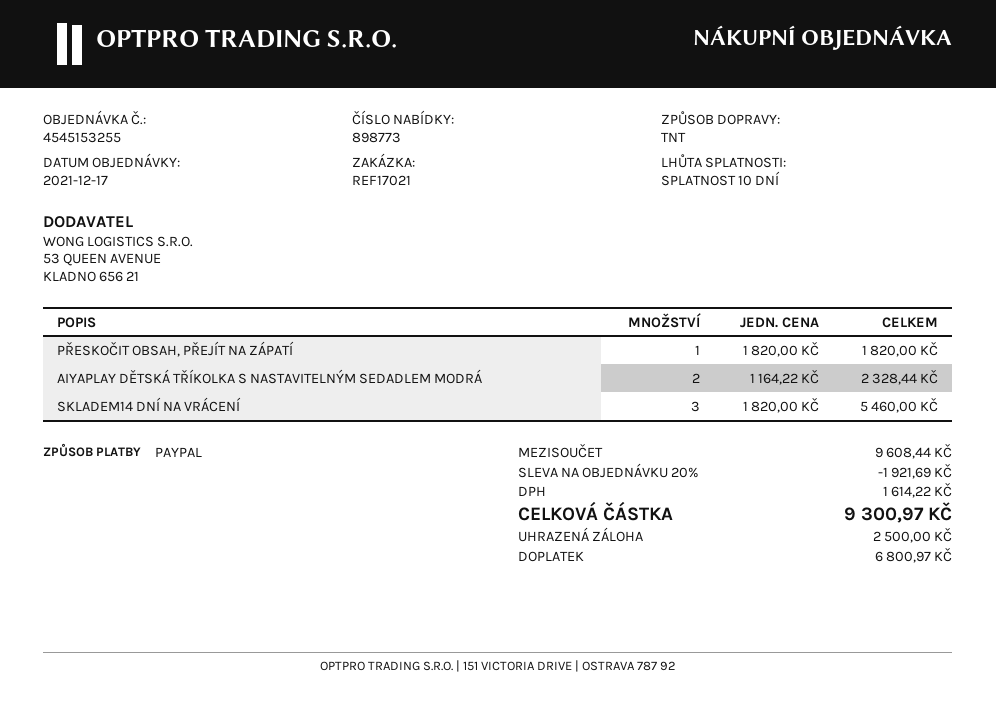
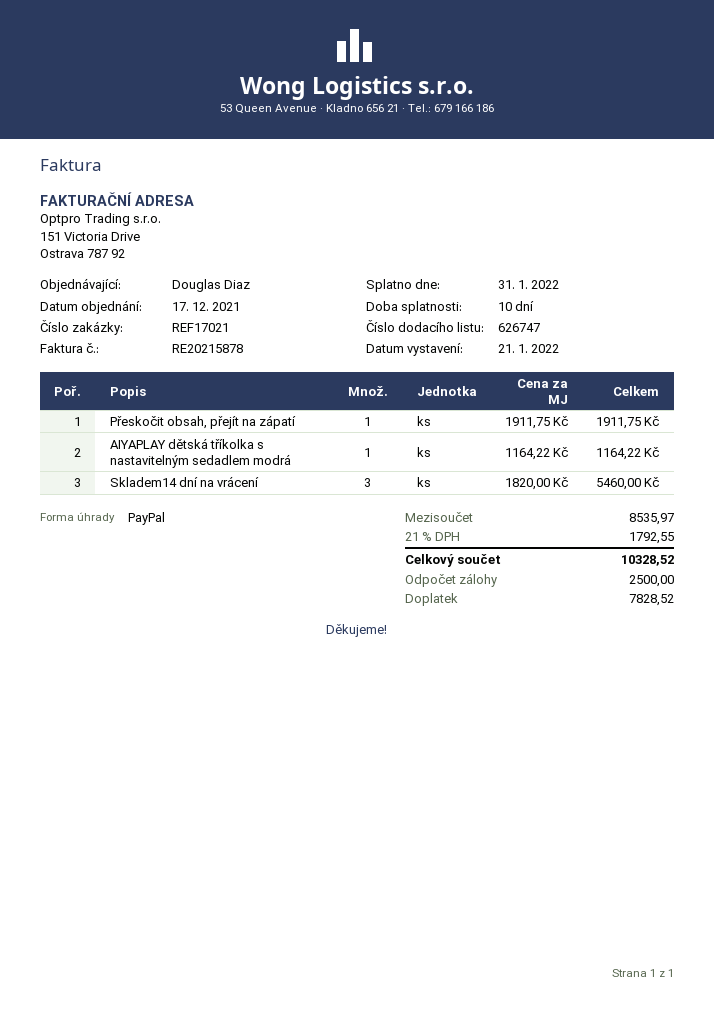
PŘESKOČIT OBSAH, PŘEJÍT NA ZÁPATÍ: 1 x 1820.00 = 1820.00 -> 1 x 1911.75 = 1911.75
AIYAPLAY DĚTSKÁ TŘÍKOLKA S NASTAVITELNÝM SEDADLEM MODRÁ: 2 x 1164.22 = 2328.44 -> 1 x 1164.22 = 1164.22
subtotal: 9608.44 -> 8535.97
discount: 20% = 1921.69 -> none
tax: 1614.22 -> 1792.55
total: 9300.97 -> 10328.52
balance: 6800.97 -> 7828.52

